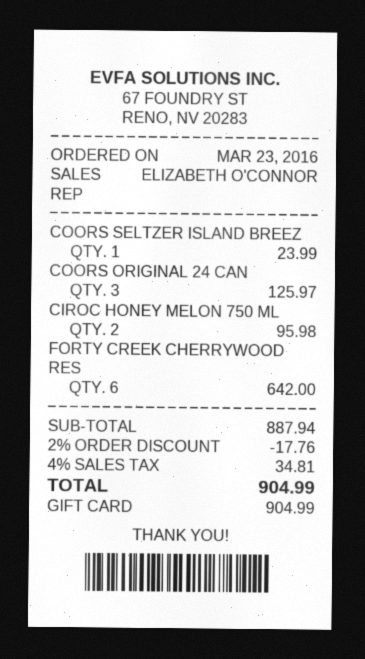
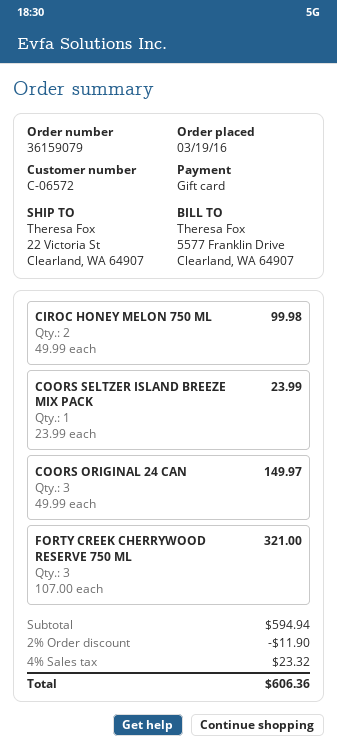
order date: 2016-03-23 -> 2016-03-19
COORS ORIGINAL 24 CAN: 3 for 125.97 -> 3 for 149.97
CIROC HONEY MELON 750 ML: 2 for 95.98 -> 2 for 99.98
FORTY CREEK CHERRYWOOD RES: 6 for 642.00 -> 3 for 321.00
subtotal: 887.94 -> 594.94
discount: 2% = 17.76 -> 2% = 11.90
tax: 4% = 34.81 -> 4% = 23.32
total: 904.99 -> 606.36

